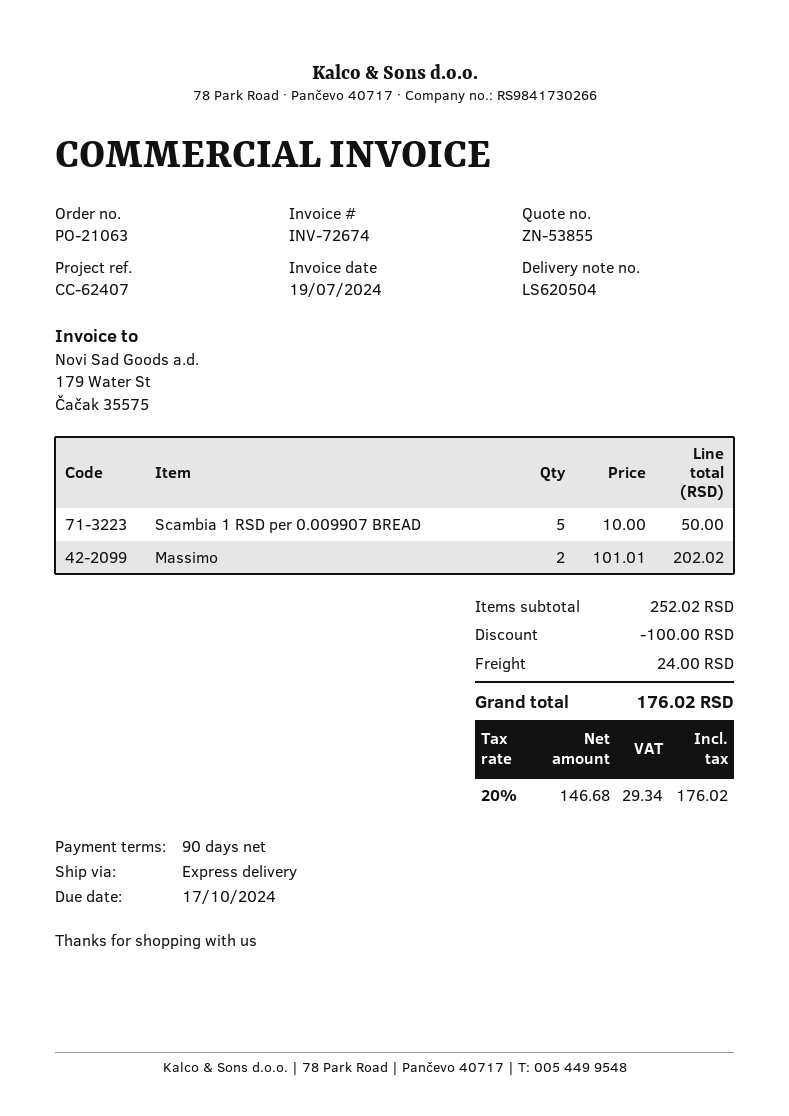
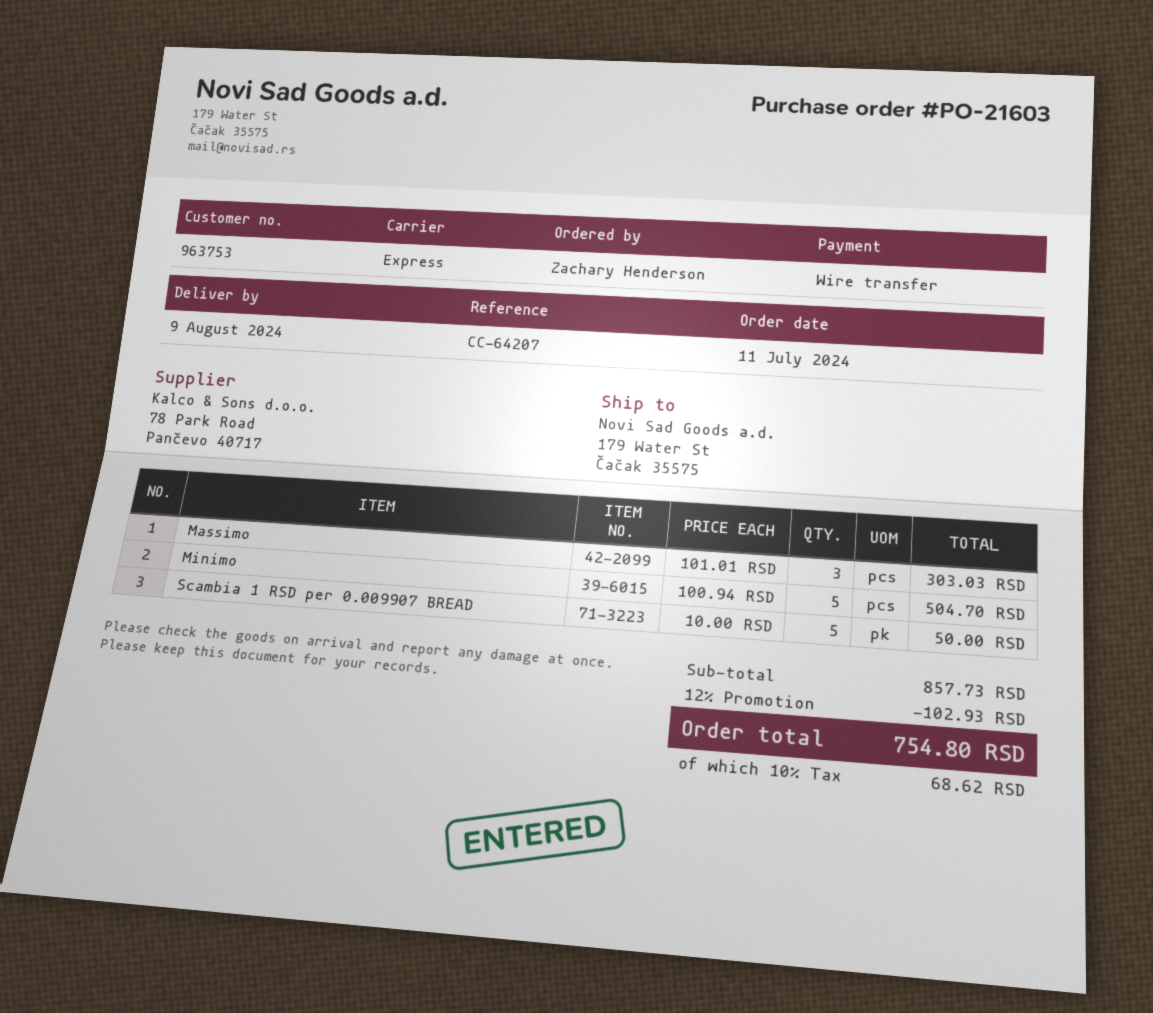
order number: PO-21063 -> PO-21603
reference: CC-62407 -> CC-64207
Massimo: 2 x 101.01 = 202.02 -> 3 x 101.01 = 303.03
Minimo: none -> 5 x 100.94 = 504.70
subtotal: 252.02 -> 857.73
discount: 100.00 -> 102.93
shipping: 24.00 -> none
tax: 20% = 29.34 -> 10% = 68.62
total: 176.02 -> 754.80

